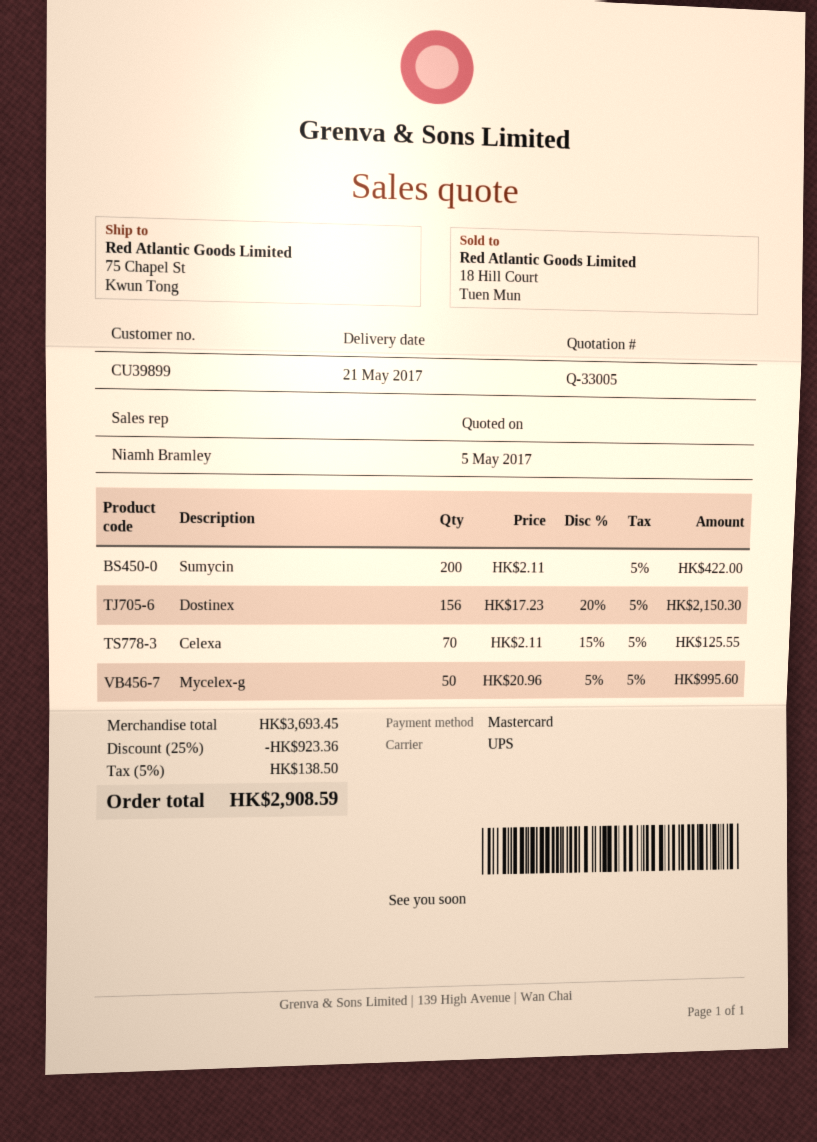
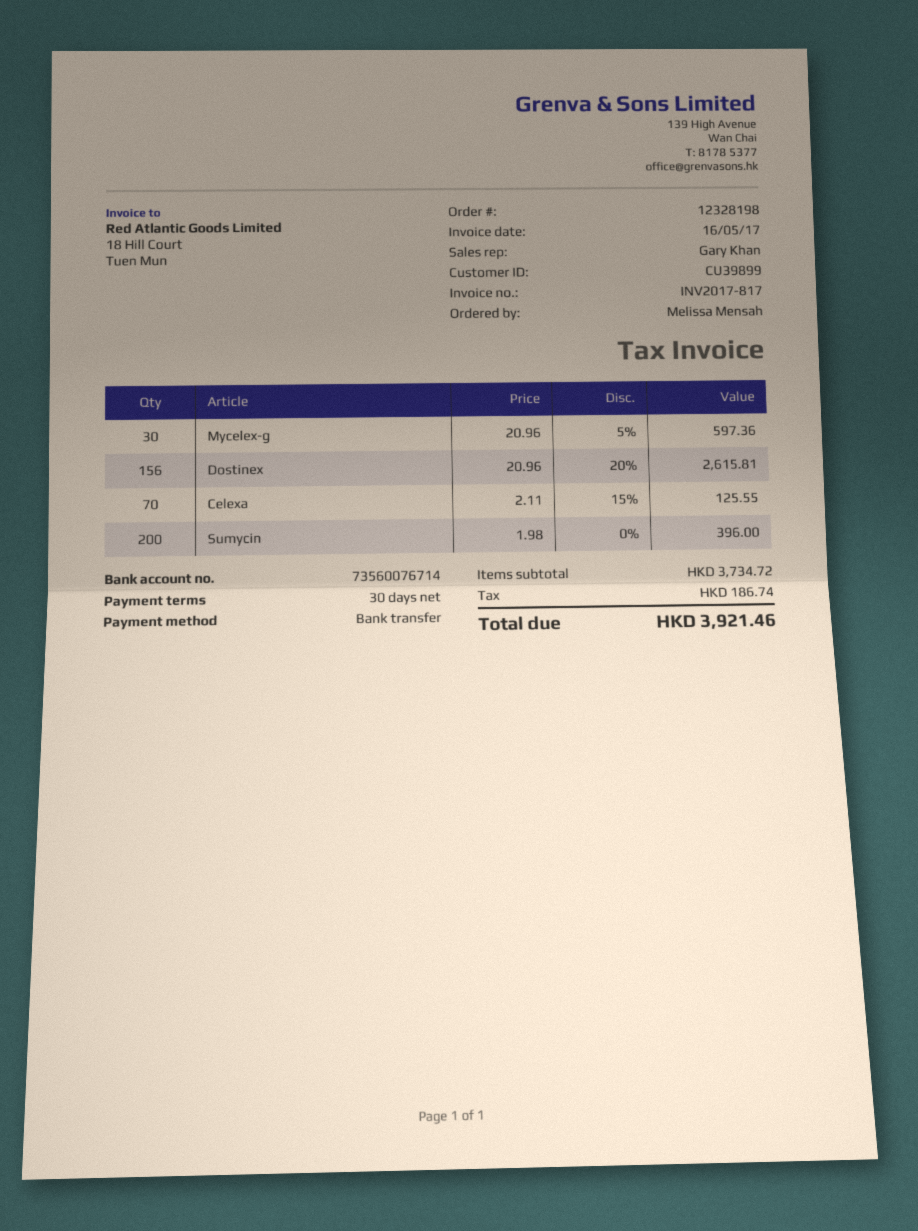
sales rep: Niamh Bramley -> Gary Khan
payment method: Mastercard -> bank transfer
Sumycin: 200 x 2.11 = 422.00 -> 200 x 1.98 = 396.00
Dostinex: 156 x 17.23 - 20% = 2150.30 -> 156 x 20.96 - 20% = 2615.81
Mycelex-g: 50 x 20.96 - 5% = 995.60 -> 30 x 20.96 - 5% = 597.36
subtotal: 3693.45 -> 3734.72
discount: 25% = 923.36 -> none
tax: 138.50 -> 186.74
total: 2908.59 -> 3921.46

